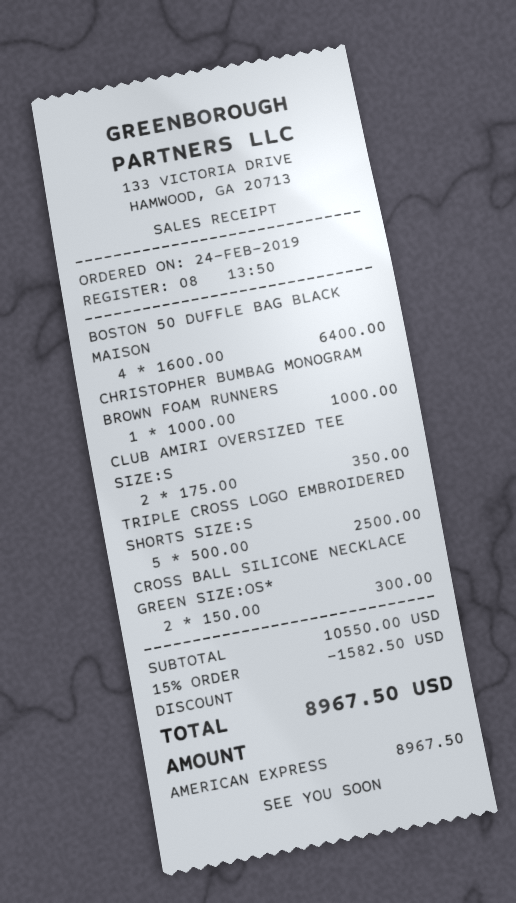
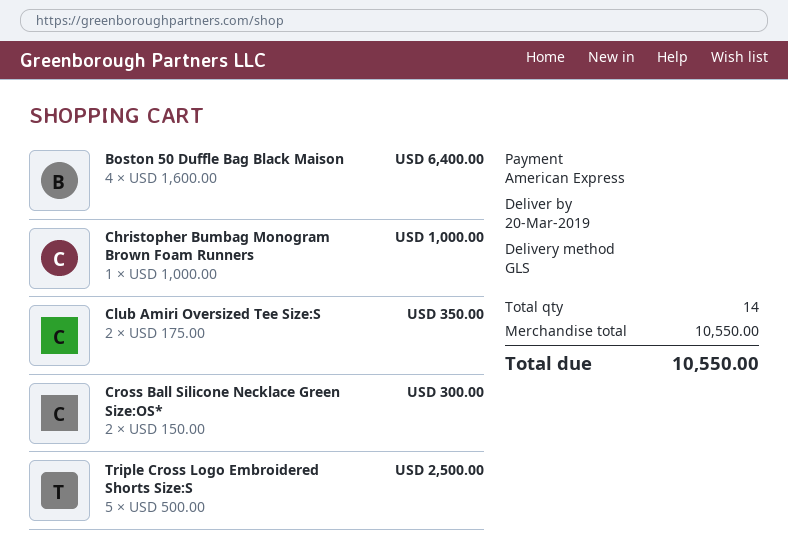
discount: 15% = 1582.50 -> none
total: 8967.50 -> 10550.00

